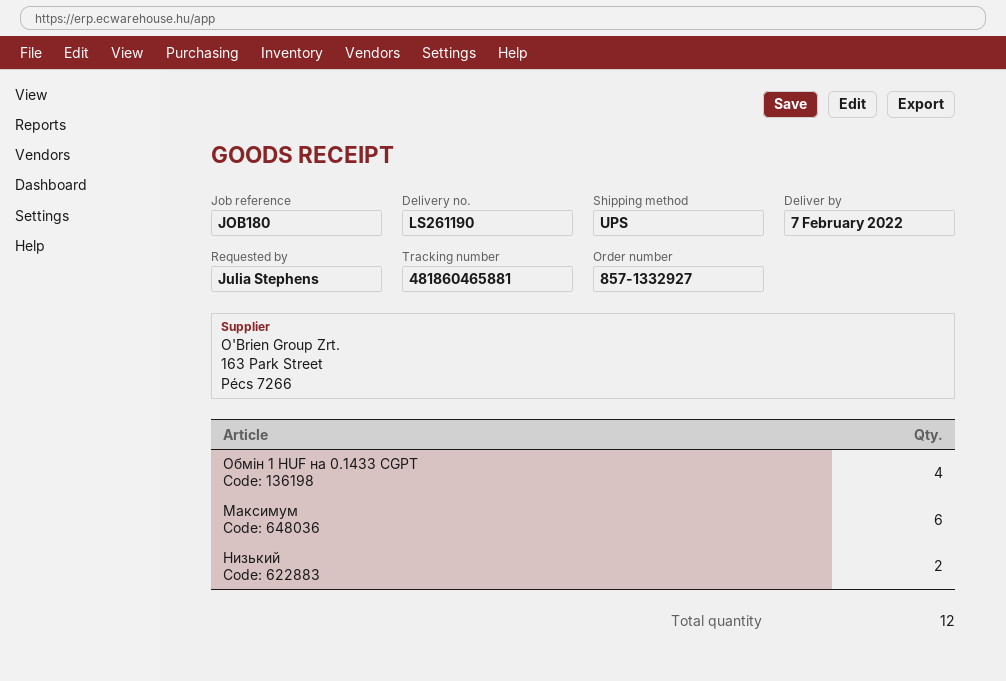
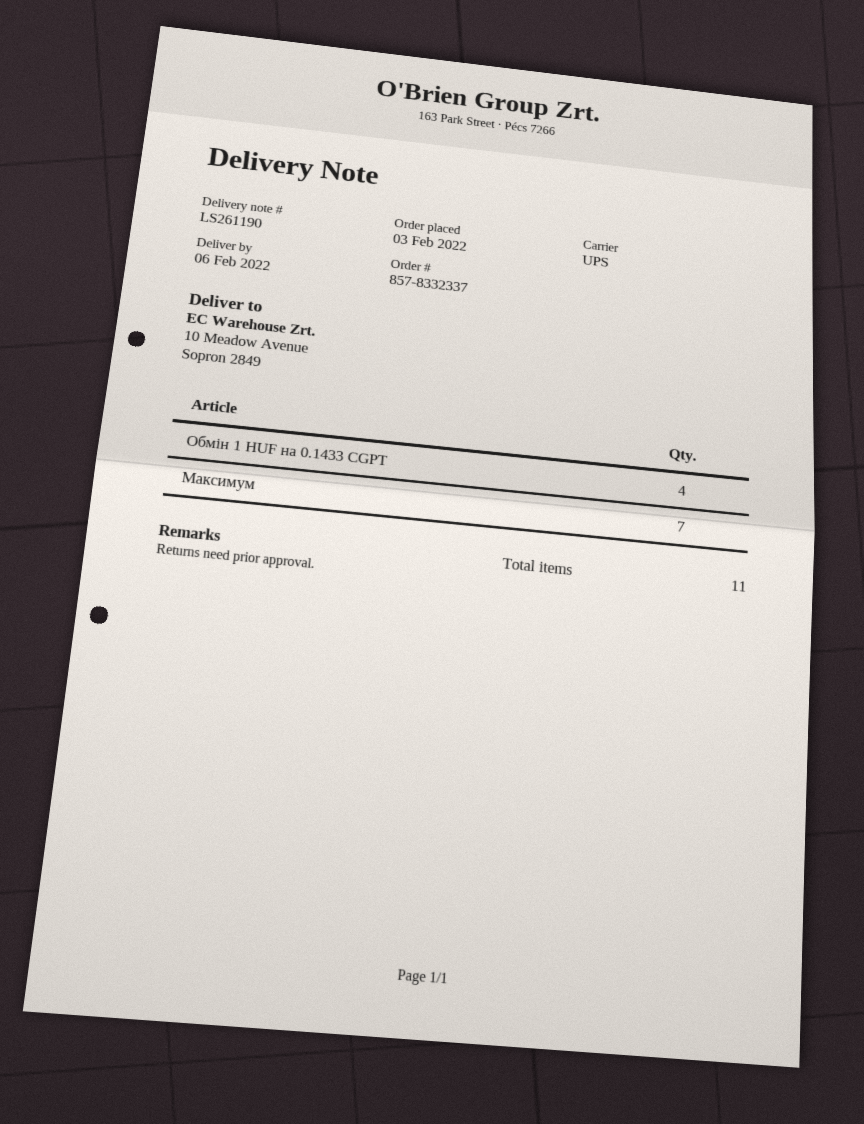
order number: 857-1332927 -> 857-8332337
delivery date: 2022-02-07 -> 2022-02-06
Максимум: 6 -> 7
Низький: 2 -> none
total quantity: 12 -> 11

